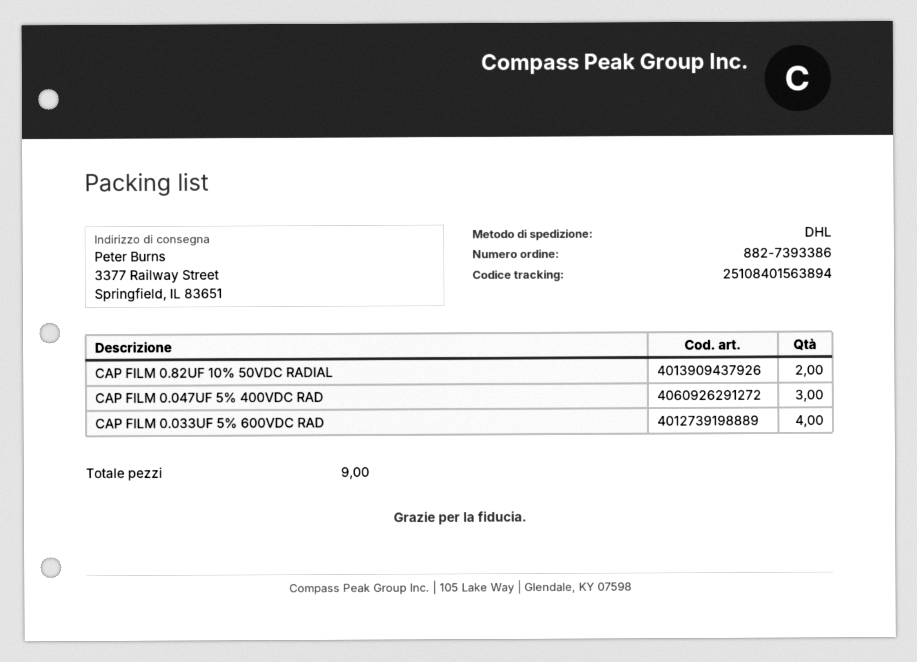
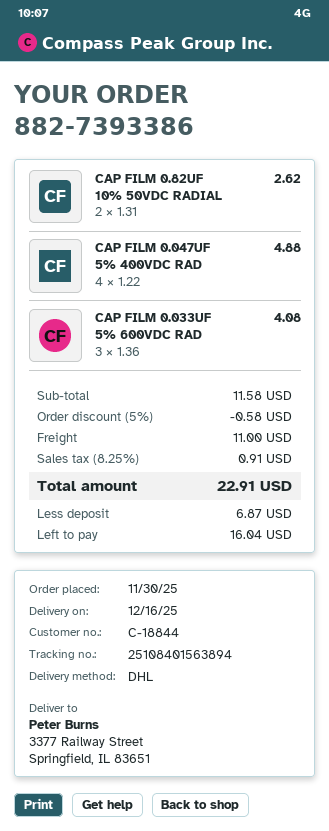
CAP FILM 0.047UF 5% 400VDC RAD: 3 -> 4
CAP FILM 0.033UF 5% 600VDC RAD: 4 -> 3

